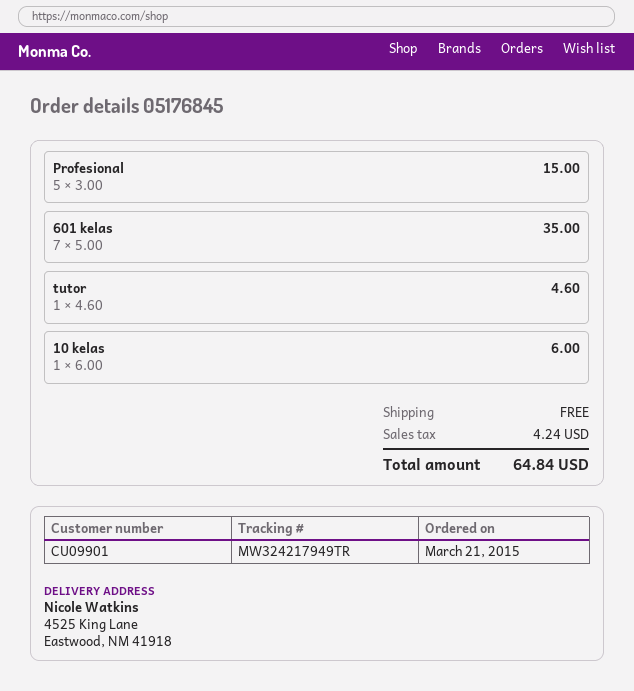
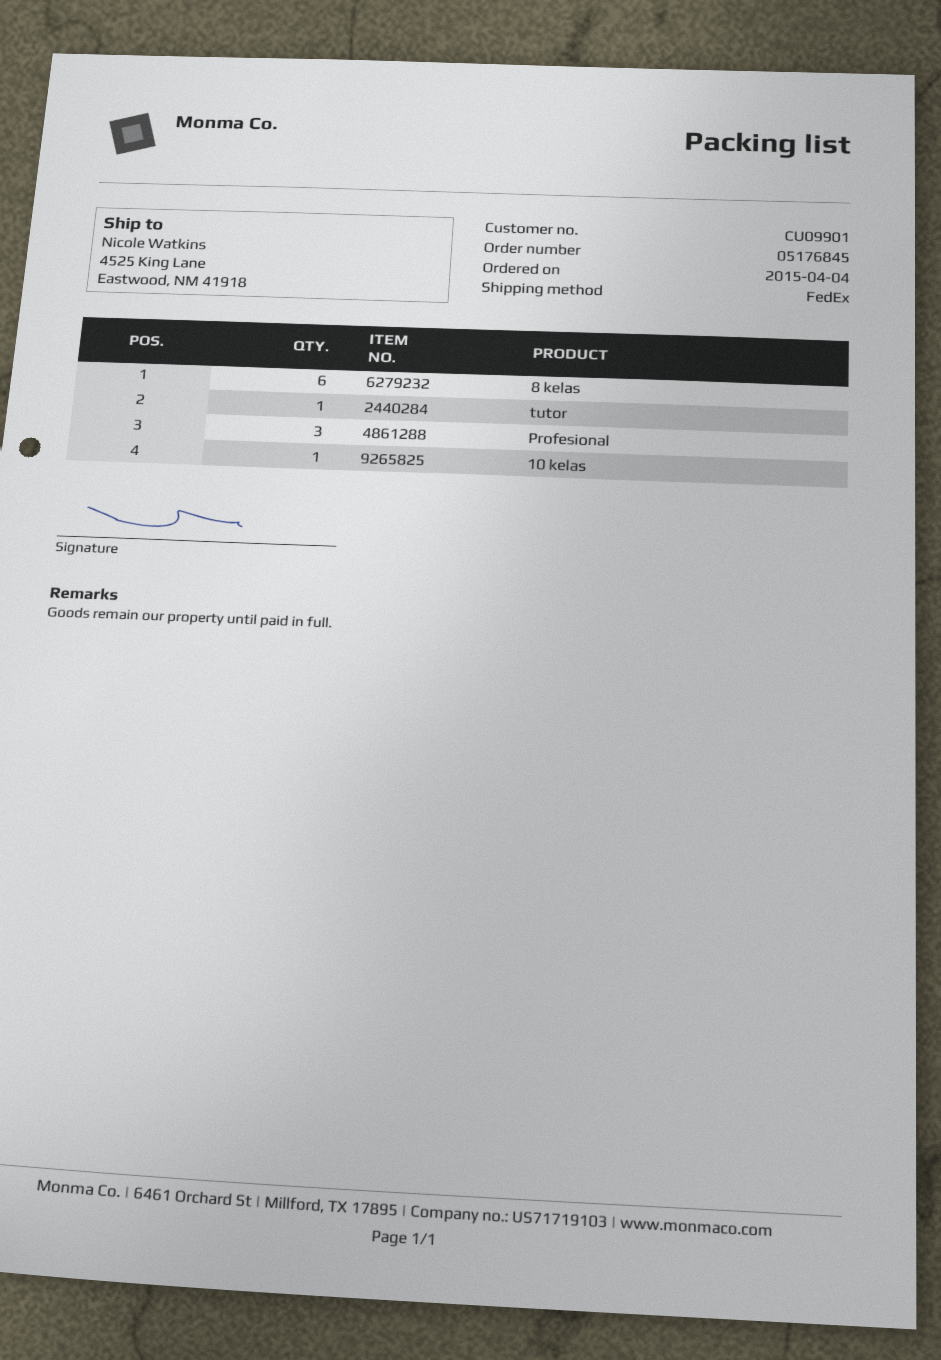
order date: 2015-03-21 -> 2015-04-04
Profesional: 5 -> 3
601 kelas: 7 -> none
8 kelas: none -> 6

